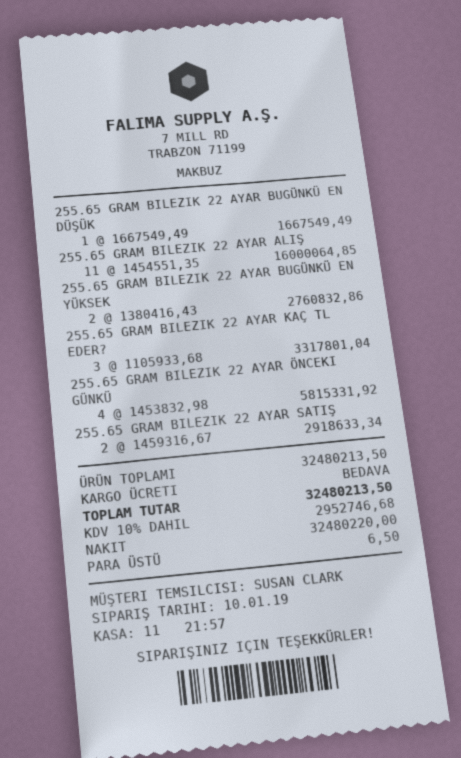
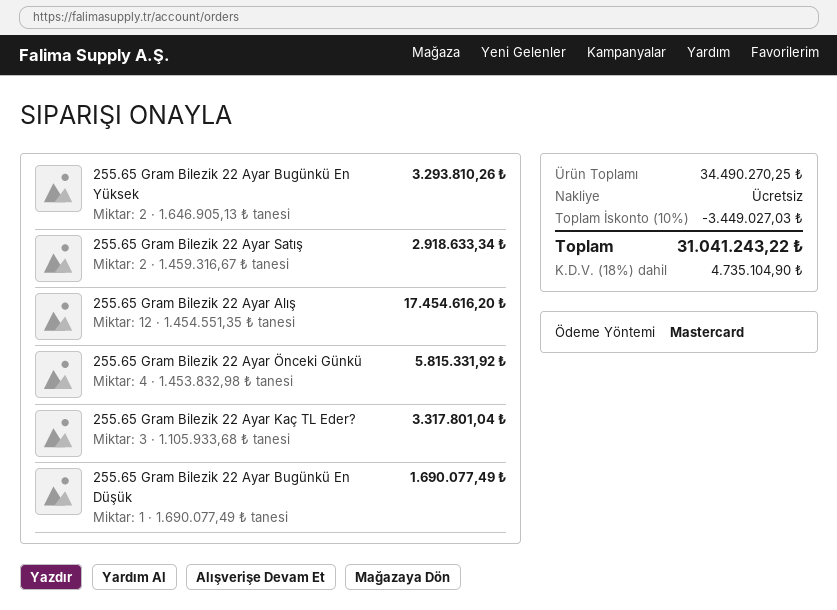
payment method: cash -> Mastercard
255.65 GRAM BILEZIK 22 AYAR BUGÜNKÜ EN DÜŞÜK: 1 x 1667549.49 = 1667549.49 -> 1 x 1690077.49 = 1690077.49
255.65 GRAM BILEZIK 22 AYAR ALIŞ: 11 x 1454551.35 = 16000064.85 -> 12 x 1454551.35 = 17454616.20
255.65 GRAM BILEZIK 22 AYAR BUGÜNKÜ EN YÜKSEK: 2 x 1380416.43 = 2760832.86 -> 2 x 1646905.13 = 3293810.26
subtotal: 32480213.50 -> 34490270.25
discount: none -> 10% = 3449027.03
tax: 10% = 2952746.68 -> 18% = 4735104.90
total: 32480213.50 -> 31041243.22

